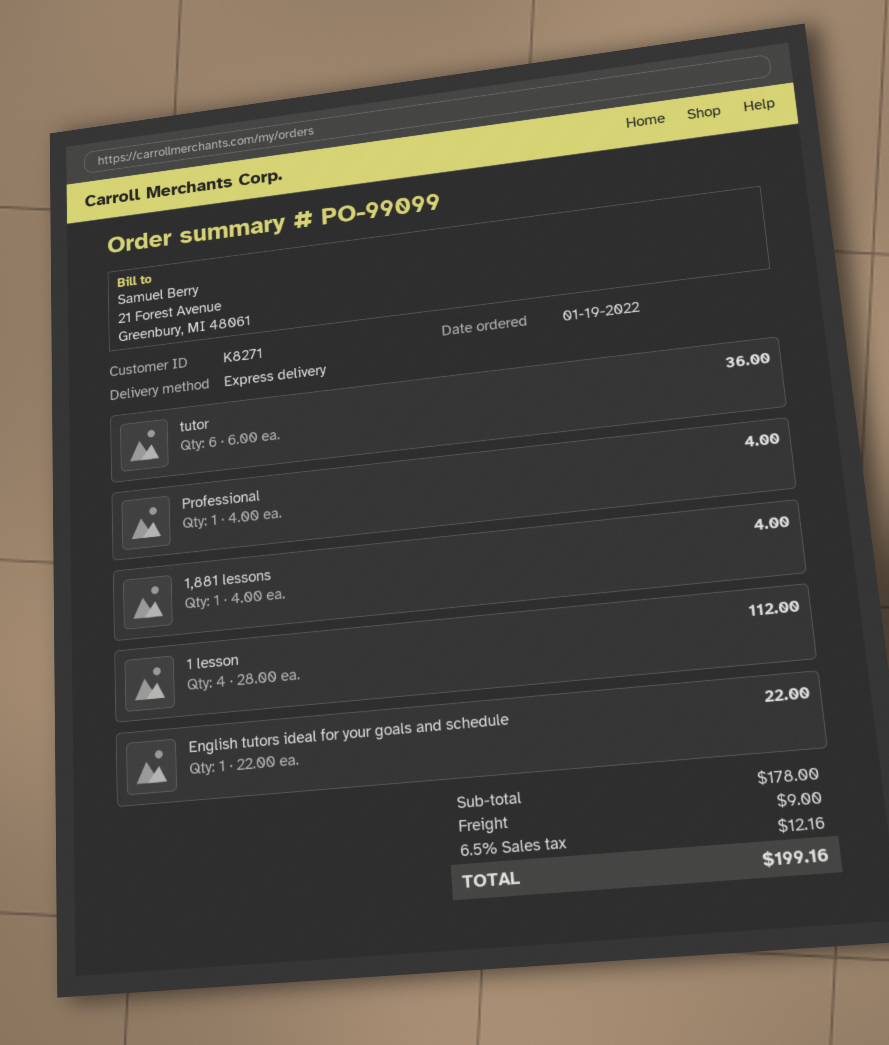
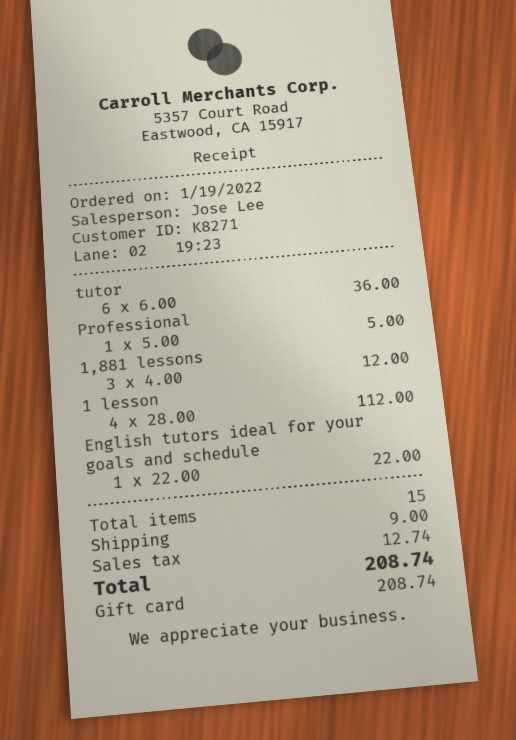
Professional: 1 x 4.00 = 4.00 -> 1 x 5.00 = 5.00
1,881 lessons: 1 x 4.00 = 4.00 -> 3 x 4.00 = 12.00
tax: 12.16 -> 12.74
total: 199.16 -> 208.74

